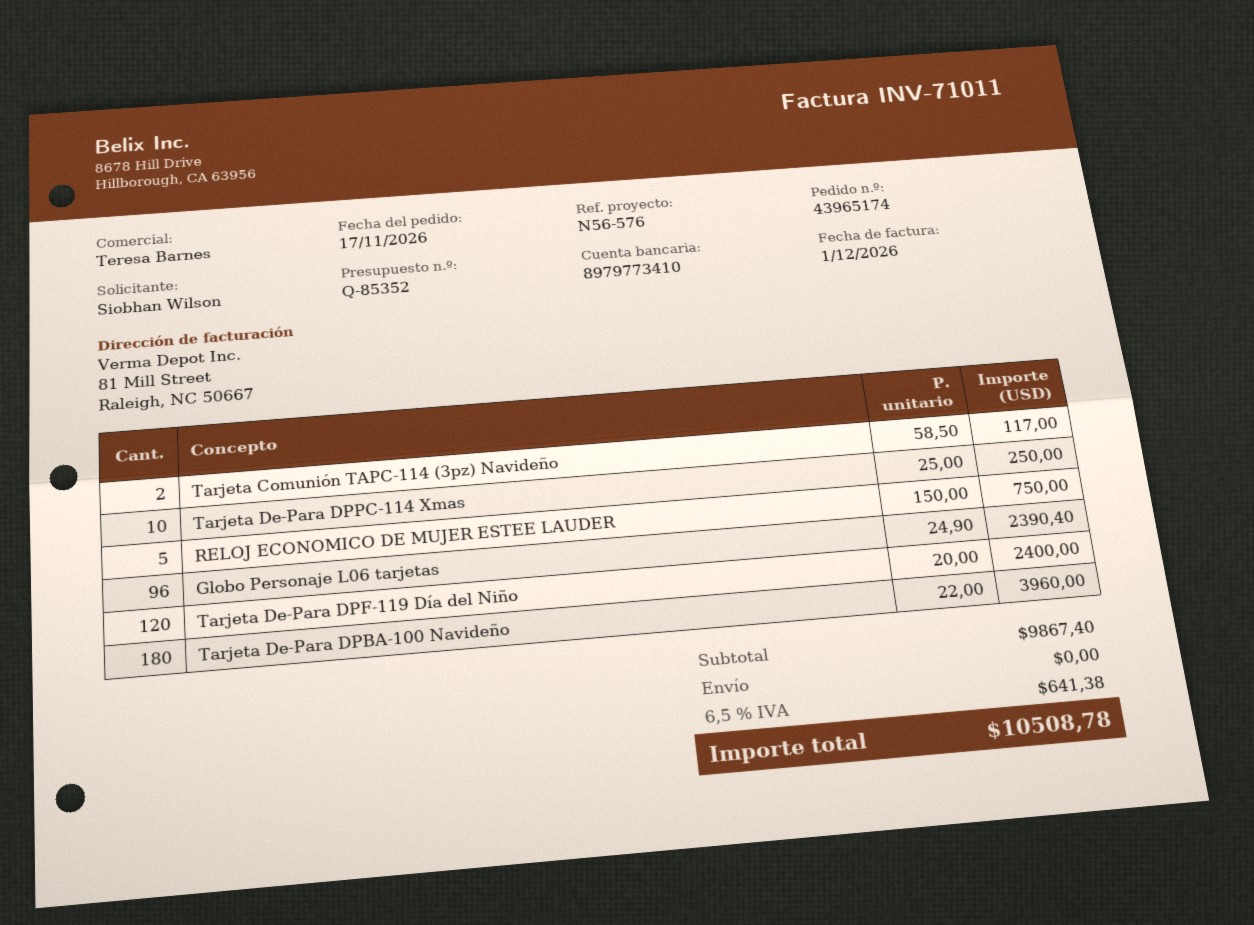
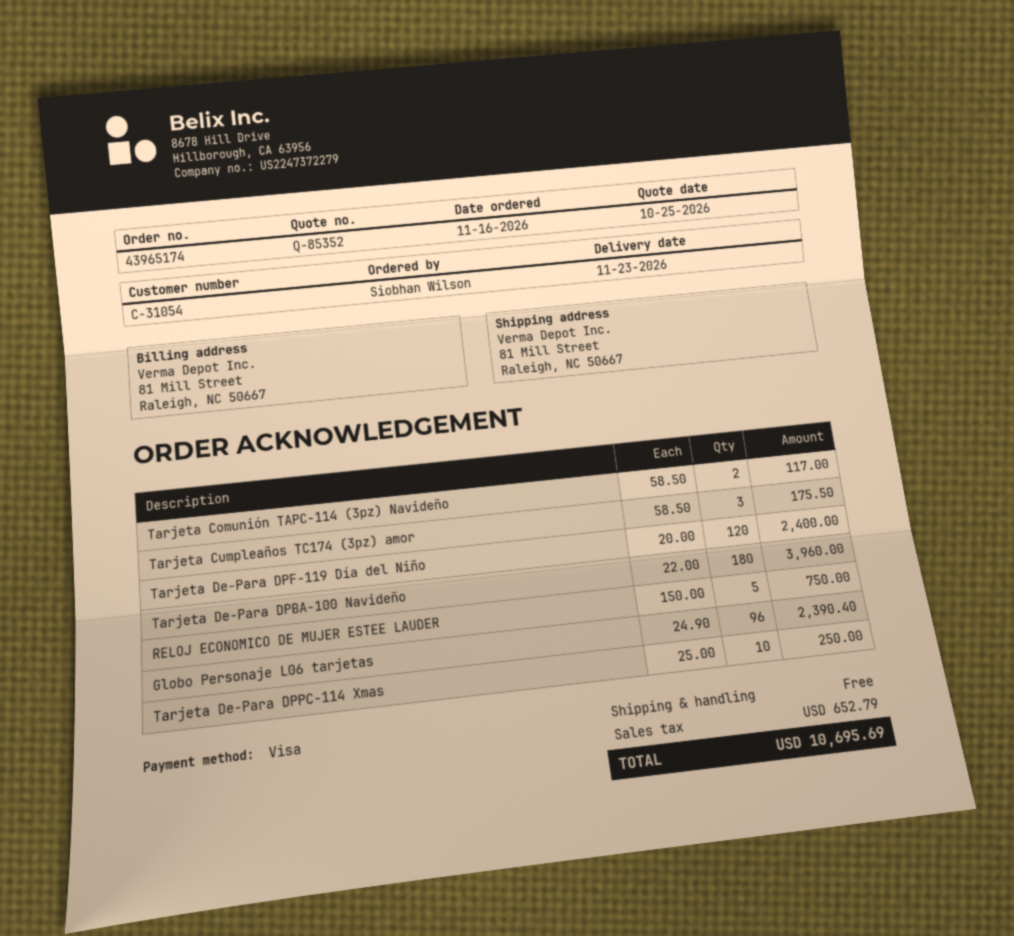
order date: 2026-11-17 -> 2026-11-16
Tarjeta Cumpleaños TC174 (3pz) amor: none -> 3 x 58.50 = 175.50
tax: 641.38 -> 652.79
total: 10508.78 -> 10695.69

